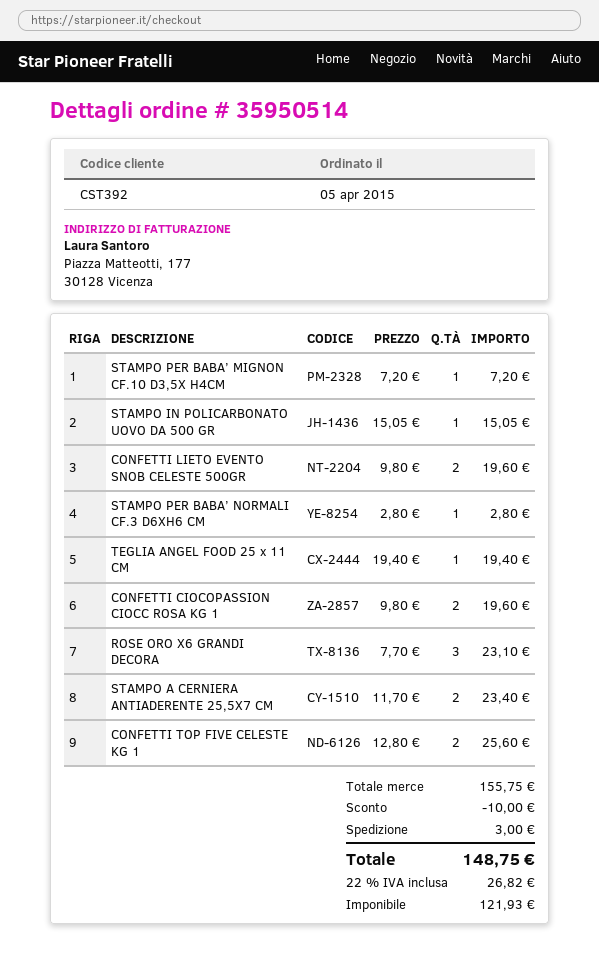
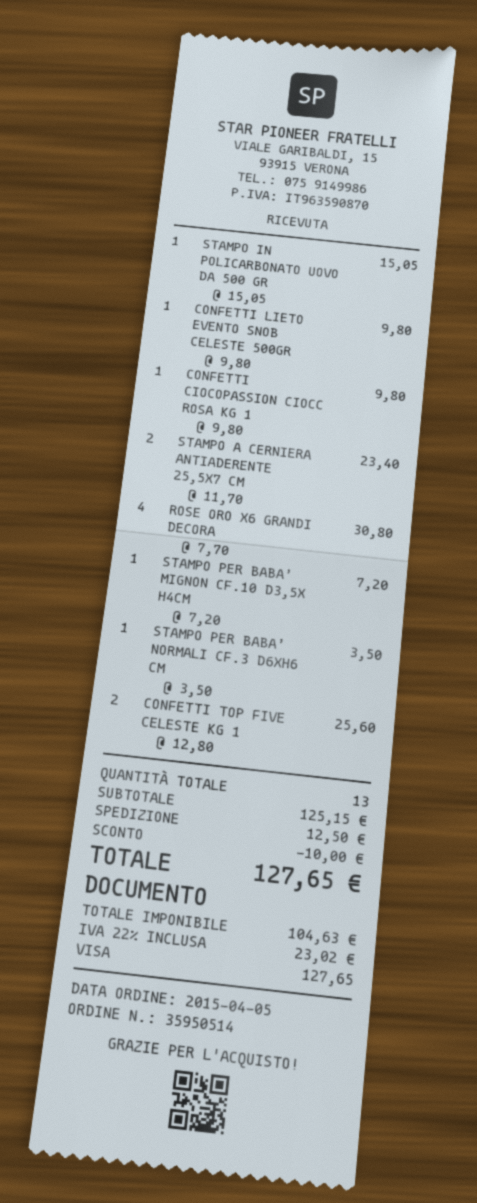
CONFETTI LIETO EVENTO SNOB CELESTE 500GR: 2 x 9.80 = 19.60 -> 1 x 9.80 = 9.80
STAMPO PER BABA’ NORMALI CF.3 D6XH6 CM: 1 x 2.80 = 2.80 -> 1 x 3.50 = 3.50
TEGLIA ANGEL FOOD 25 x 11 CM: 1 x 19.40 = 19.40 -> none
CONFETTI CIOCOPASSION CIOCC ROSA KG 1: 2 x 9.80 = 19.60 -> 1 x 9.80 = 9.80
ROSE ORO X6 GRANDI DECORA: 3 x 7.70 = 23.10 -> 4 x 7.70 = 30.80
subtotal: 155.75 -> 125.15
shipping: 3.00 -> 12.50
net: 121.93 -> 104.63
tax: 22% = 26.82 -> 22% = 23.02
total: 148.75 -> 127.65

